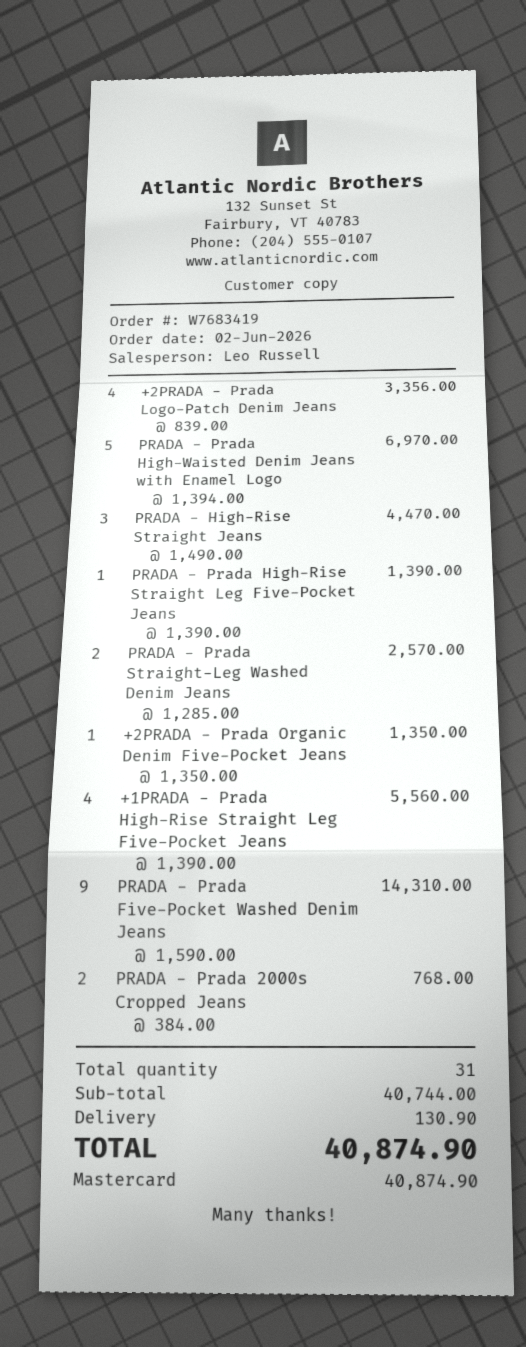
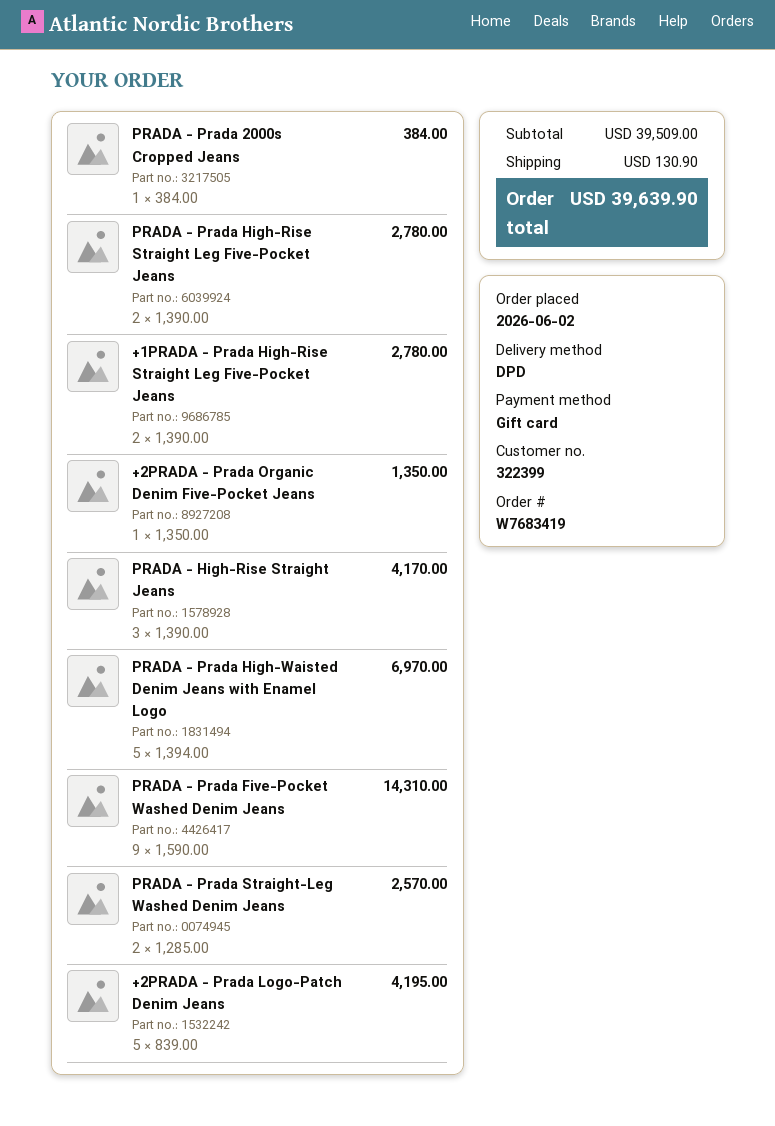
payment method: Mastercard -> gift card
+2PRADA - Prada Logo-Patch Denim Jeans: 4 x 839.00 = 3356.00 -> 5 x 839.00 = 4195.00
PRADA - High-Rise Straight Jeans: 3 x 1490.00 = 4470.00 -> 3 x 1390.00 = 4170.00
PRADA - Prada High-Rise Straight Leg Five-Pocket Jeans: 1 x 1390.00 = 1390.00 -> 2 x 1390.00 = 2780.00
+1PRADA - Prada High-Rise Straight Leg Five-Pocket Jeans: 4 x 1390.00 = 5560.00 -> 2 x 1390.00 = 2780.00
PRADA - Prada 2000s Cropped Jeans: 2 x 384.00 = 768.00 -> 1 x 384.00 = 384.00
subtotal: 40744.00 -> 39509.00
total: 40874.90 -> 39639.90

